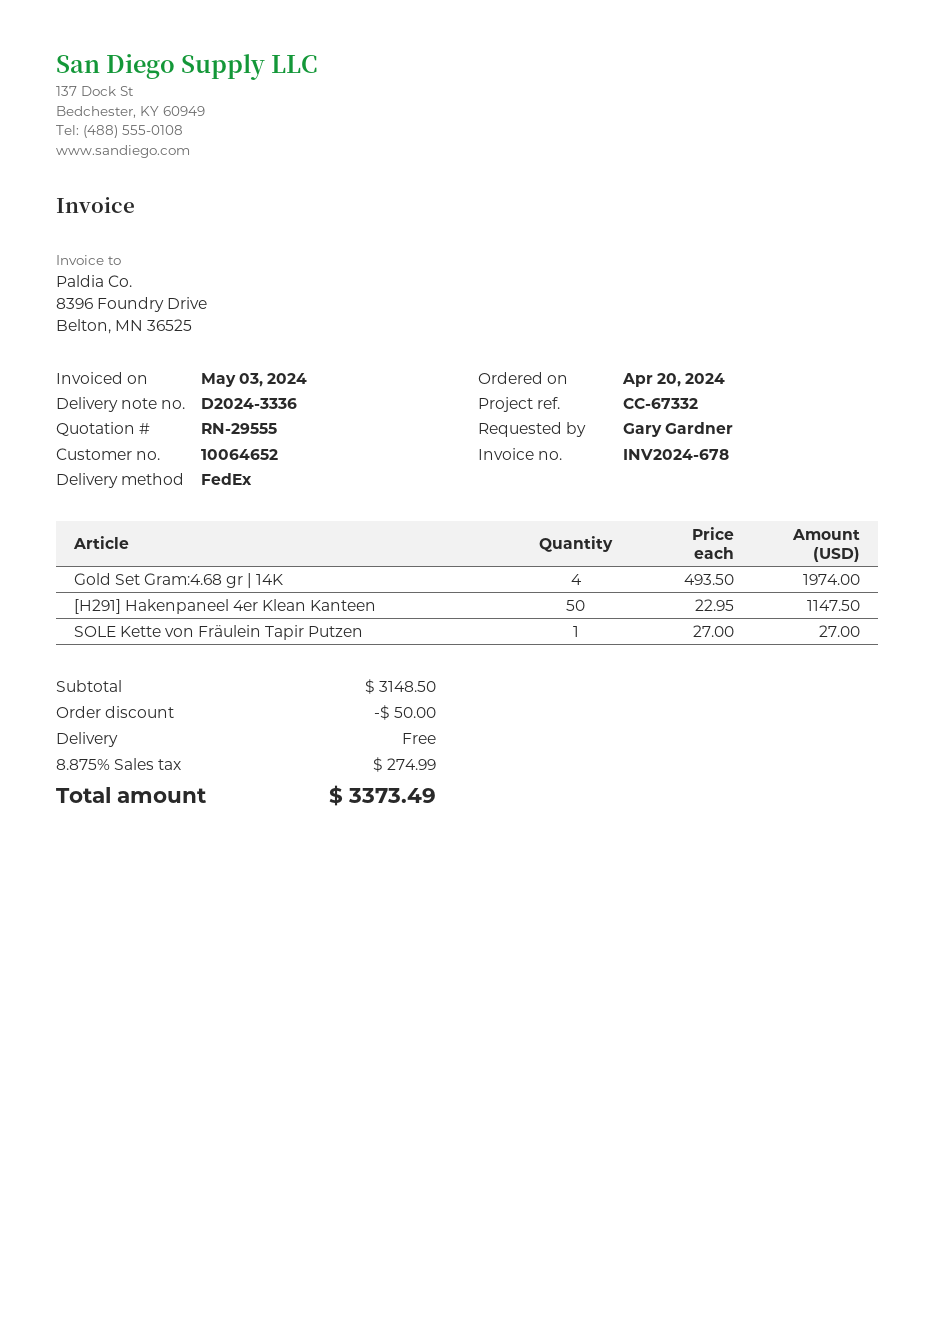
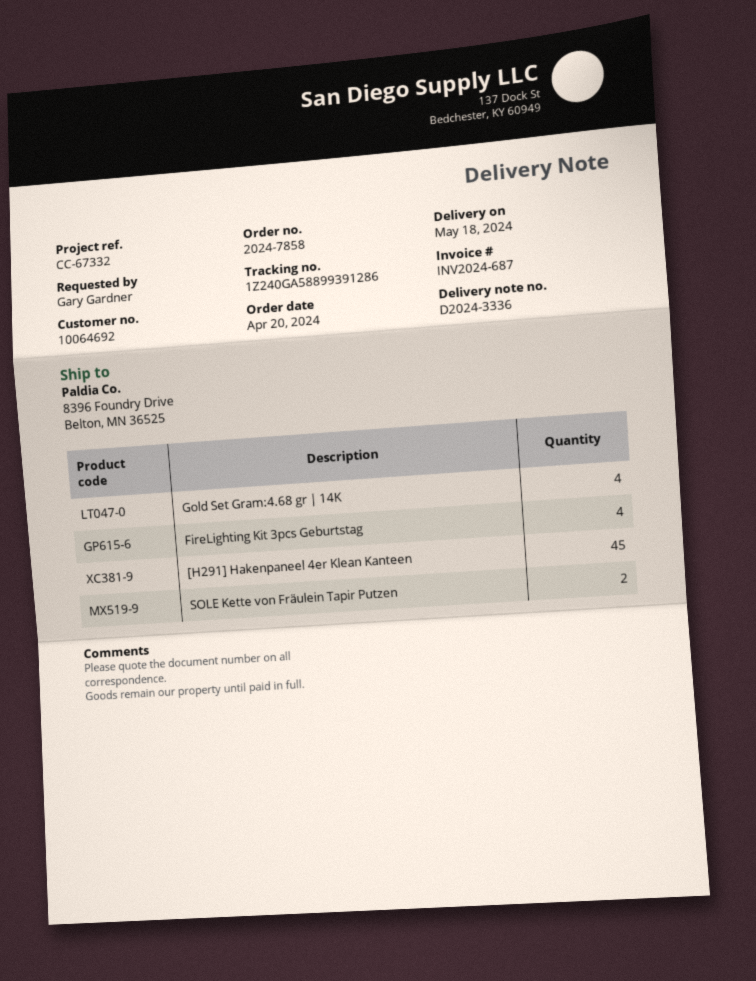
invoice number: INV2024-678 -> INV2024-687
customer number: 10064652 -> 10064692
[H291] Hakenpaneel 4er Klean Kanteen: 50 -> 45
SOLE Kette von Fräulein Tapir Putzen: 1 -> 2
FireLighting Kit 3pcs Geburtstag: none -> 4

